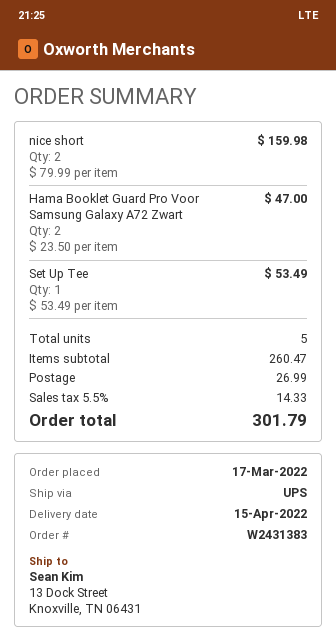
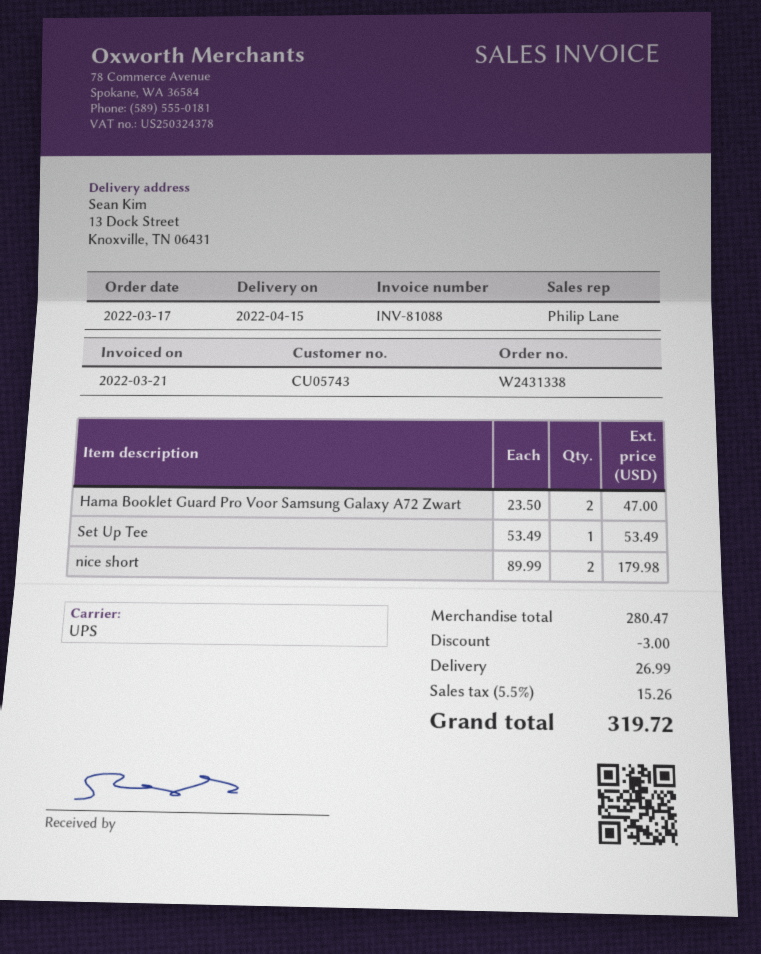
order number: W2431383 -> W2431338
nice short: 2 x 79.99 = 159.98 -> 2 x 89.99 = 179.98
subtotal: 260.47 -> 280.47
discount: none -> 3.00
tax: 5.5% = 14.33 -> 5.5% = 15.26
total: 301.79 -> 319.72

